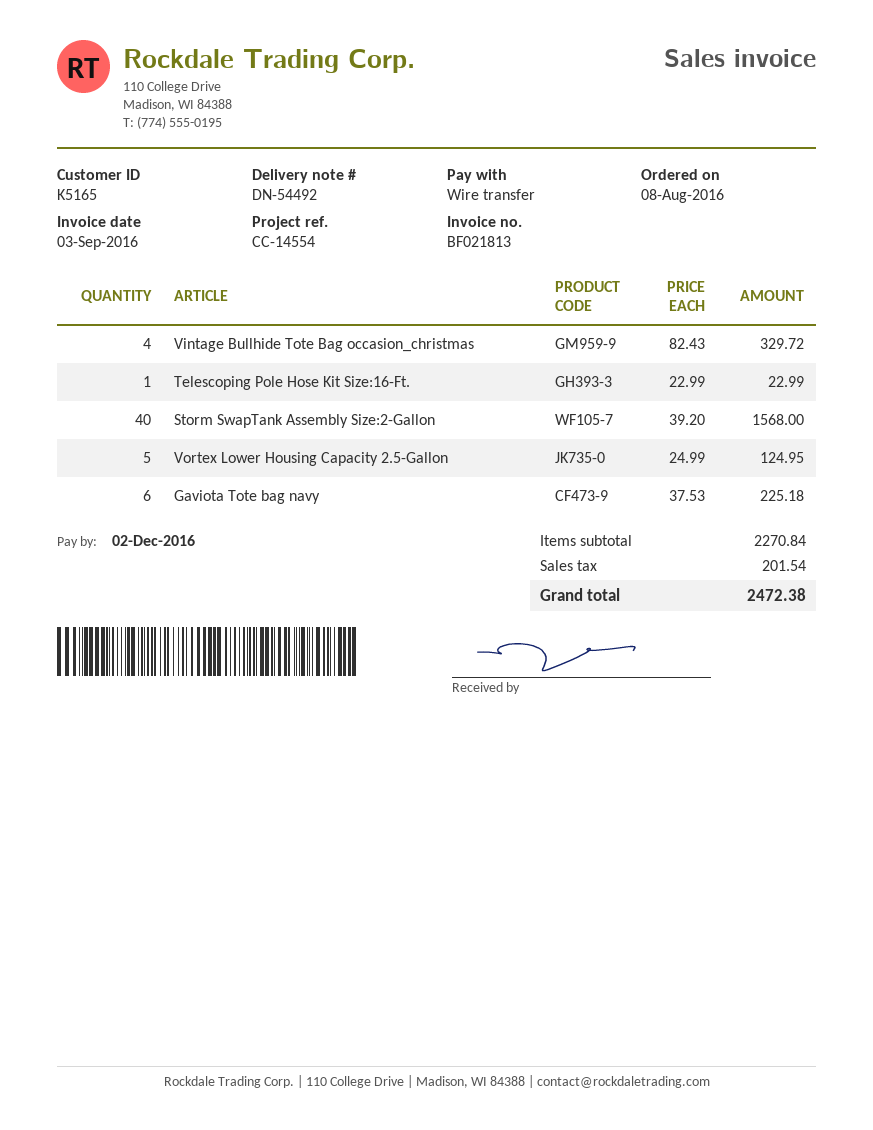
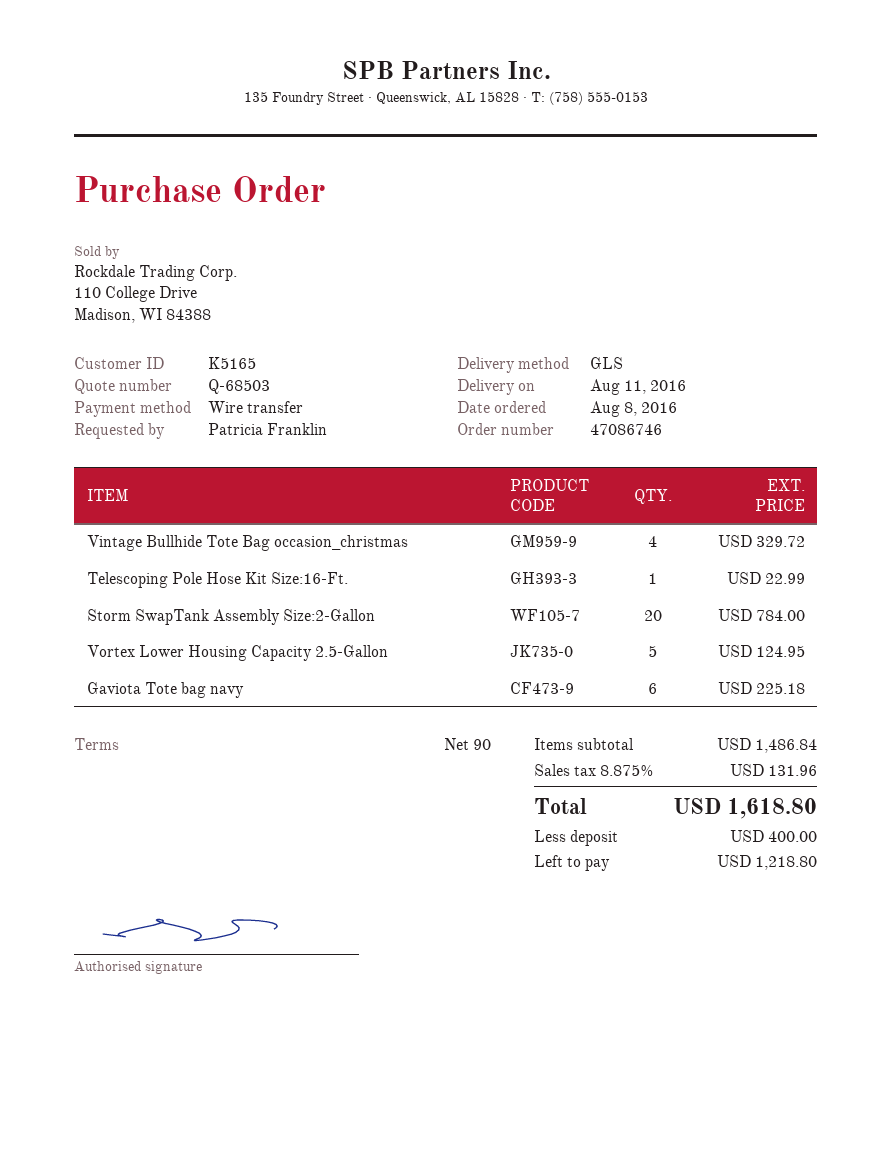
Storm SwapTank Assembly Size:2-Gallon: 40 for 1568.00 -> 20 for 784.00
subtotal: 2270.84 -> 1486.84
tax: 201.54 -> 131.96
total: 2472.38 -> 1618.80

